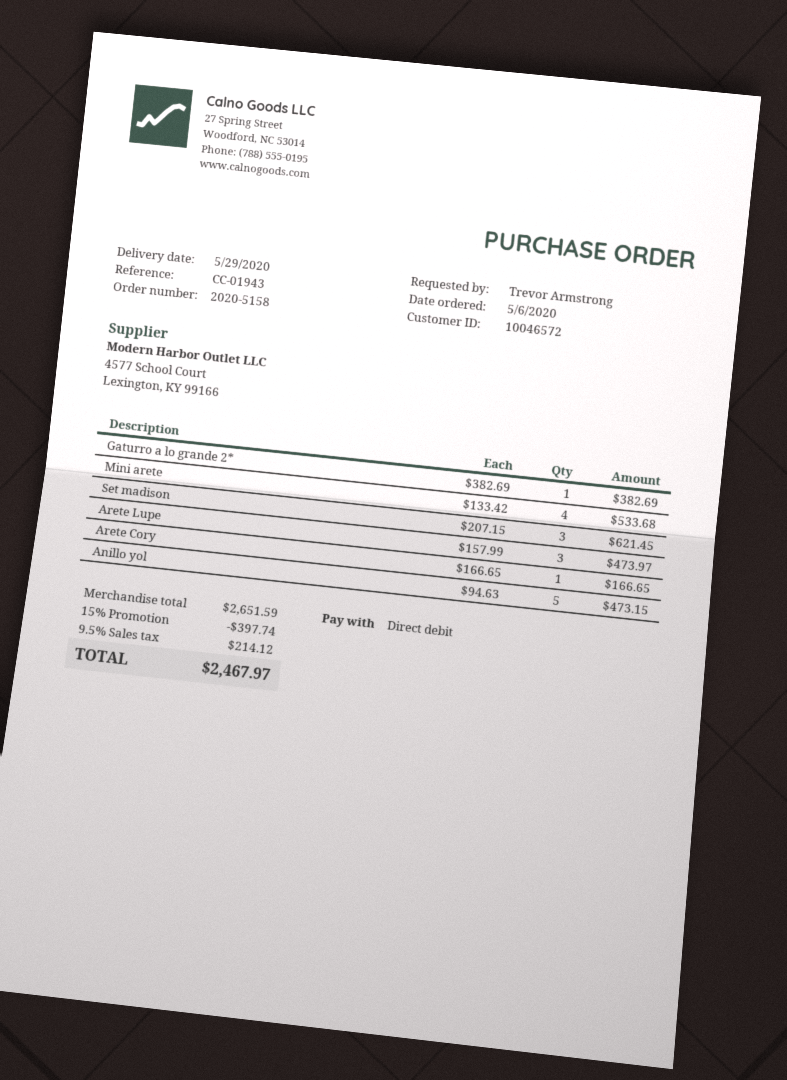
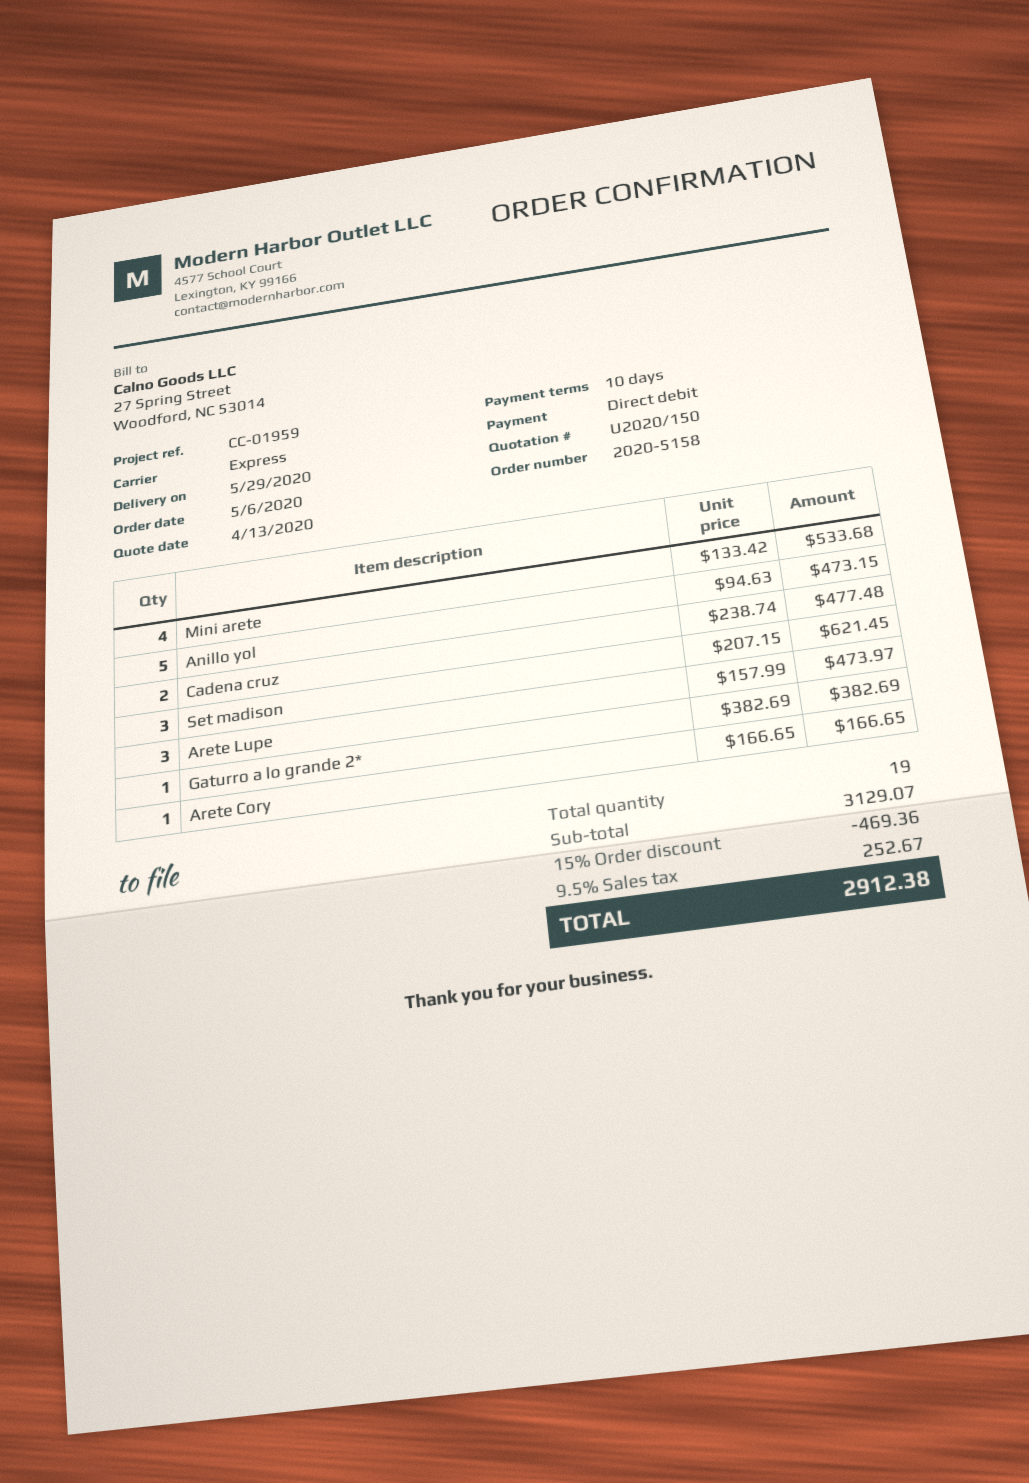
reference: CC-01943 -> CC-01959
Cadena cruz: none -> 2 x 238.74 = 477.48
subtotal: 2651.59 -> 3129.07
discount: 15% = 397.74 -> 15% = 469.36
tax: 9.5% = 214.12 -> 9.5% = 252.67
total: 2467.97 -> 2912.38

